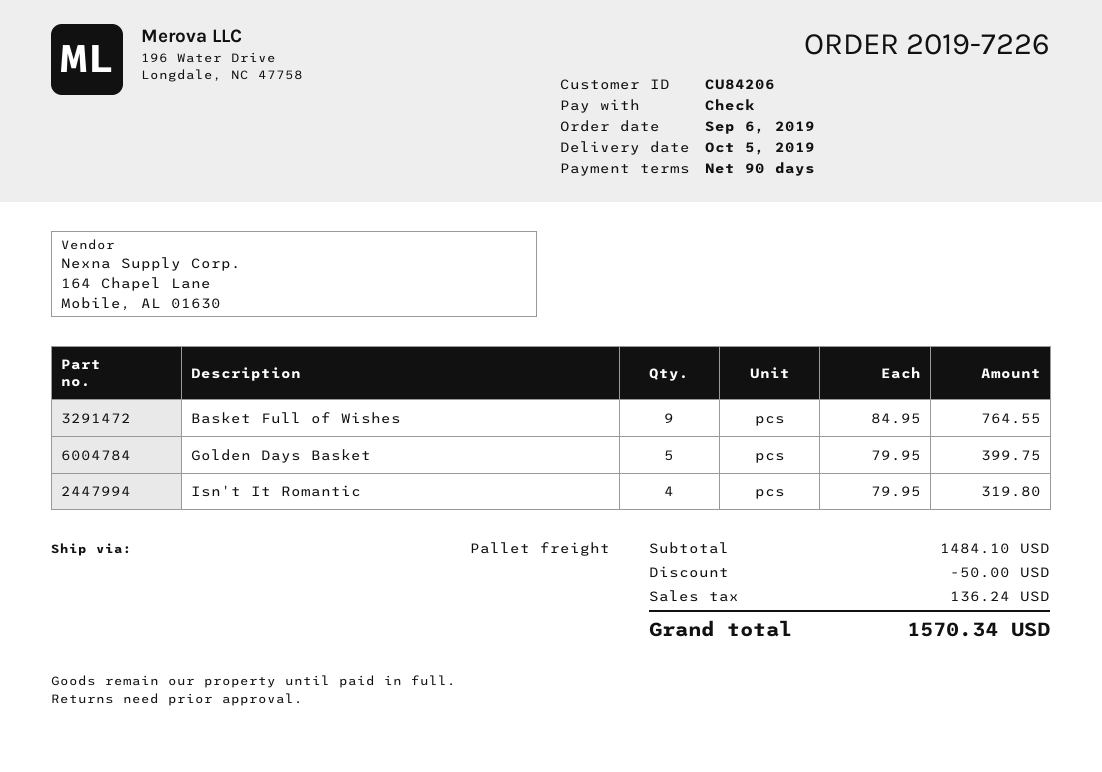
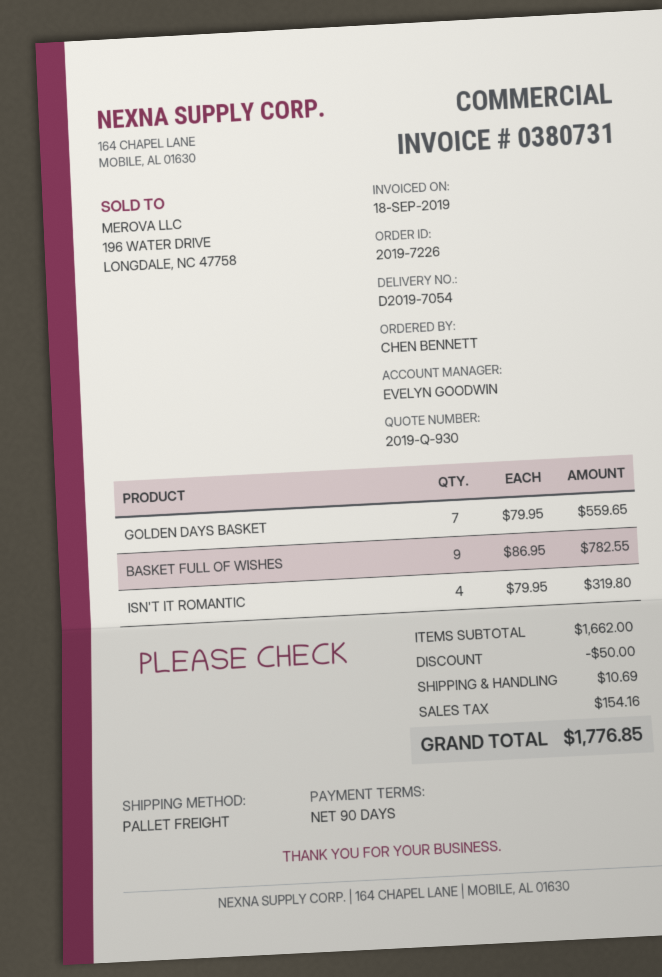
Basket Full of Wishes: 9 x 84.95 = 764.55 -> 9 x 86.95 = 782.55
Golden Days Basket: 5 x 79.95 = 399.75 -> 7 x 79.95 = 559.65
subtotal: 1484.10 -> 1662.00
shipping: none -> 10.69
tax: 136.24 -> 154.16
total: 1570.34 -> 1776.85

